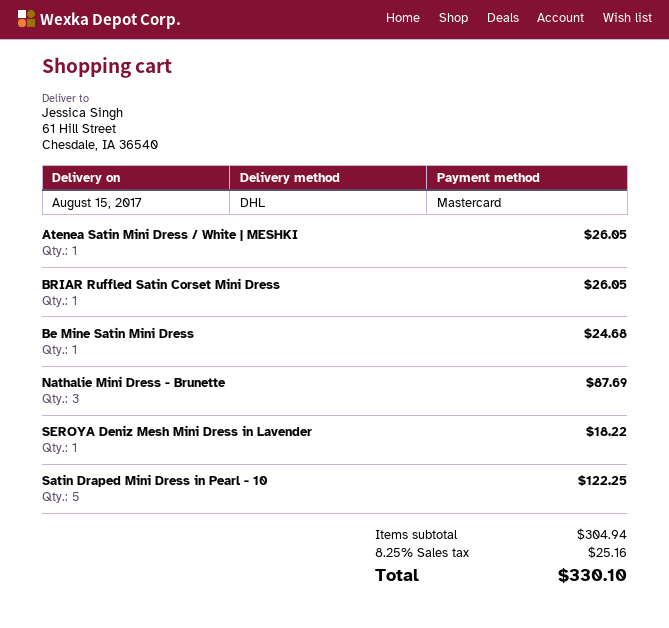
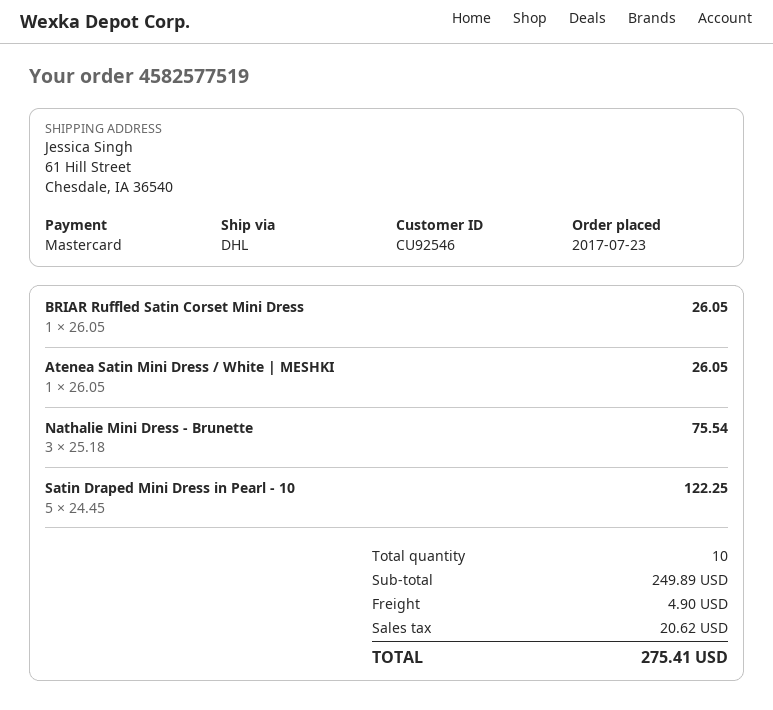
Be Mine Satin Mini Dress: 1 for 24.68 -> none
Nathalie Mini Dress - Brunette: 3 for 87.69 -> 3 for 75.54
SEROYA Deniz Mesh Mini Dress in Lavender: 1 for 18.22 -> none
subtotal: 304.94 -> 249.89
shipping: none -> 4.90
tax: 25.16 -> 20.62
total: 330.10 -> 275.41

